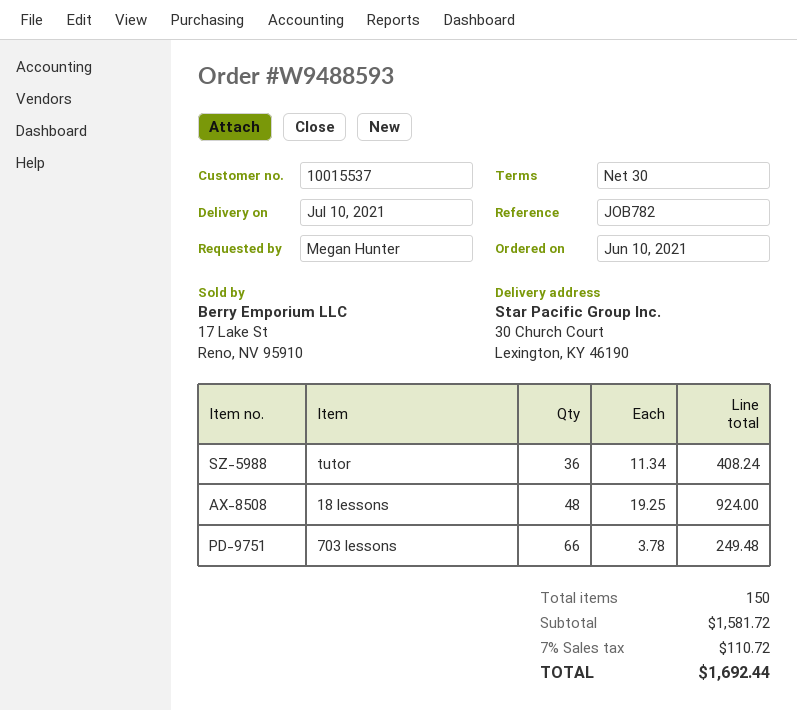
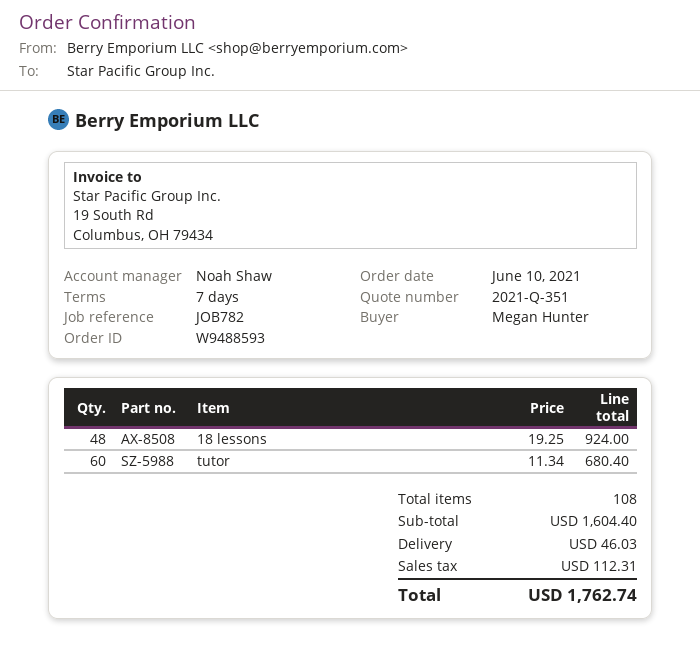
payment terms: 30 days -> 7 days
tutor: 36 x 11.34 = 408.24 -> 60 x 11.34 = 680.40
703 lessons: 66 x 3.78 = 249.48 -> none
total quantity: 150 -> 108
subtotal: 1581.72 -> 1604.40
shipping: none -> 46.03
tax: 110.72 -> 112.31
total: 1692.44 -> 1762.74

